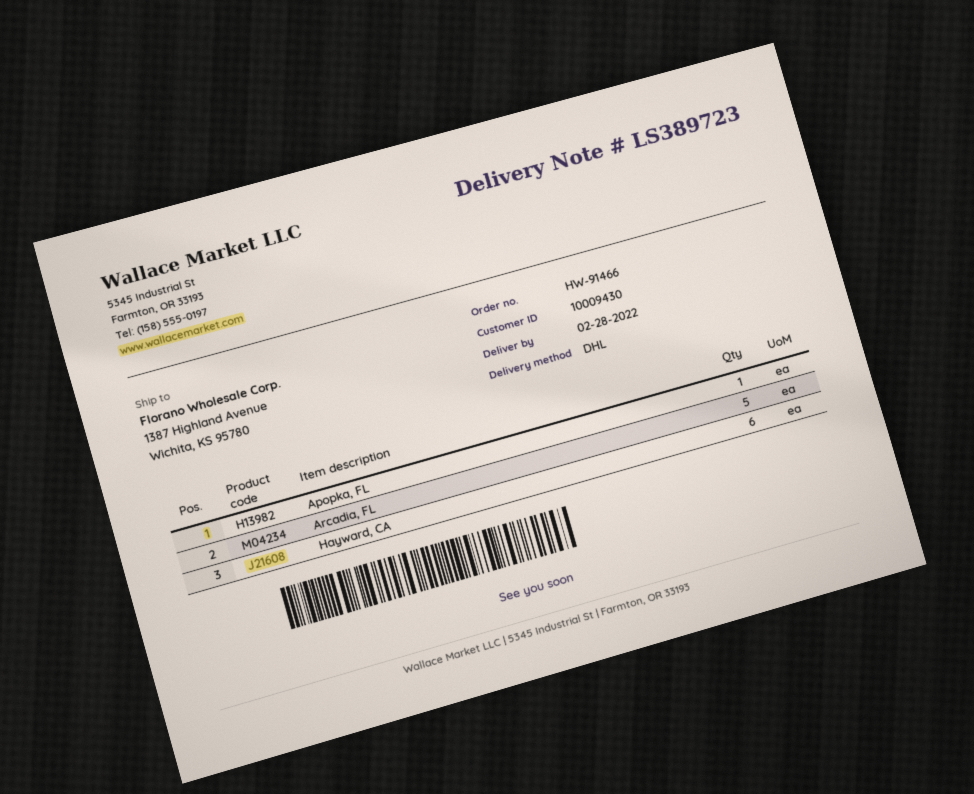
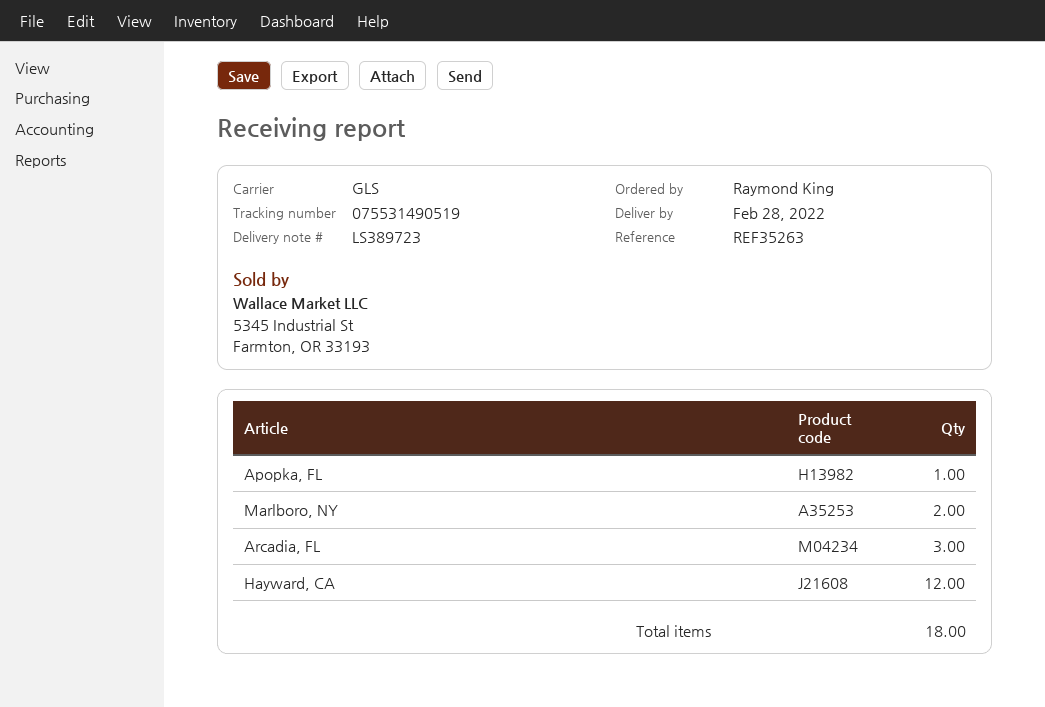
shipping method: DHL -> GLS
Arcadia, FL: 5 -> 3
Hayward, CA: 6 -> 12
Marlboro, NY: none -> 2

